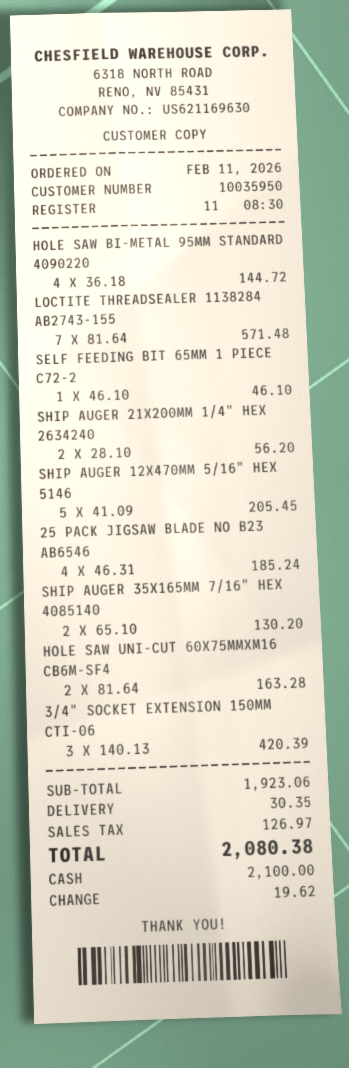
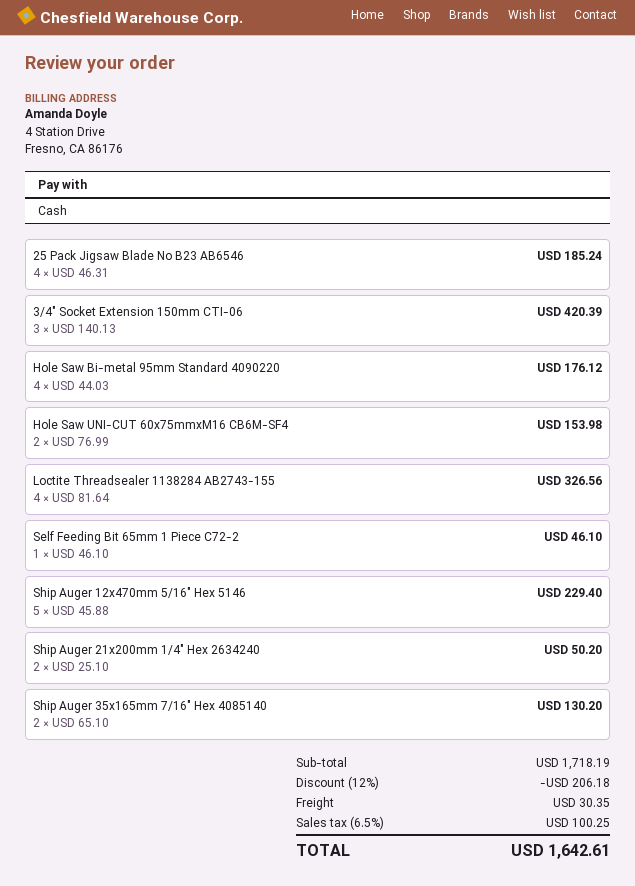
HOLE SAW BI-METAL 95MM STANDARD 4090220: 4 x 36.18 = 144.72 -> 4 x 44.03 = 176.12
LOCTITE THREADSEALER 1138284 AB2743-155: 7 x 81.64 = 571.48 -> 4 x 81.64 = 326.56
SHIP AUGER 21X200MM 1/4" HEX 2634240: 2 x 28.10 = 56.20 -> 2 x 25.10 = 50.20
SHIP AUGER 12X470MM 5/16" HEX 5146: 5 x 41.09 = 205.45 -> 5 x 45.88 = 229.40
HOLE SAW UNI-CUT 60X75MMXM16 CB6M-SF4: 2 x 81.64 = 163.28 -> 2 x 76.99 = 153.98
subtotal: 1923.06 -> 1718.19
discount: none -> 12% = 206.18
tax: 126.97 -> 100.25
total: 2080.38 -> 1642.61

